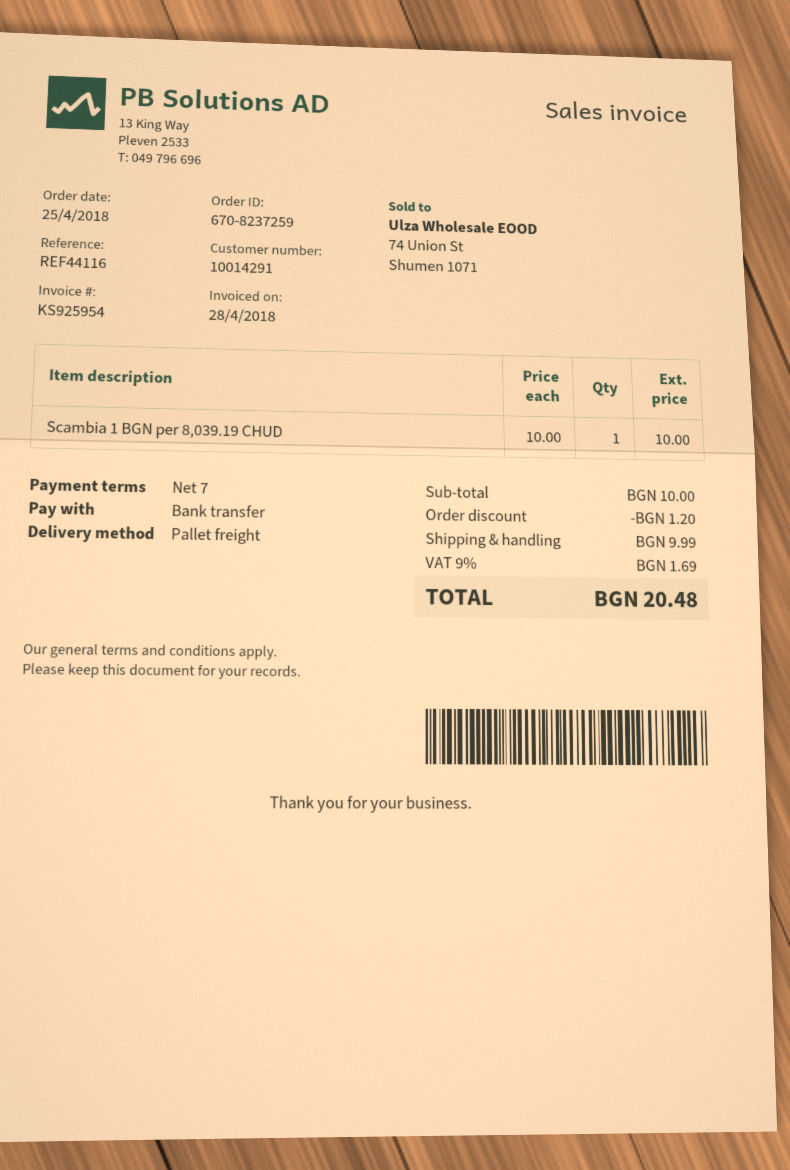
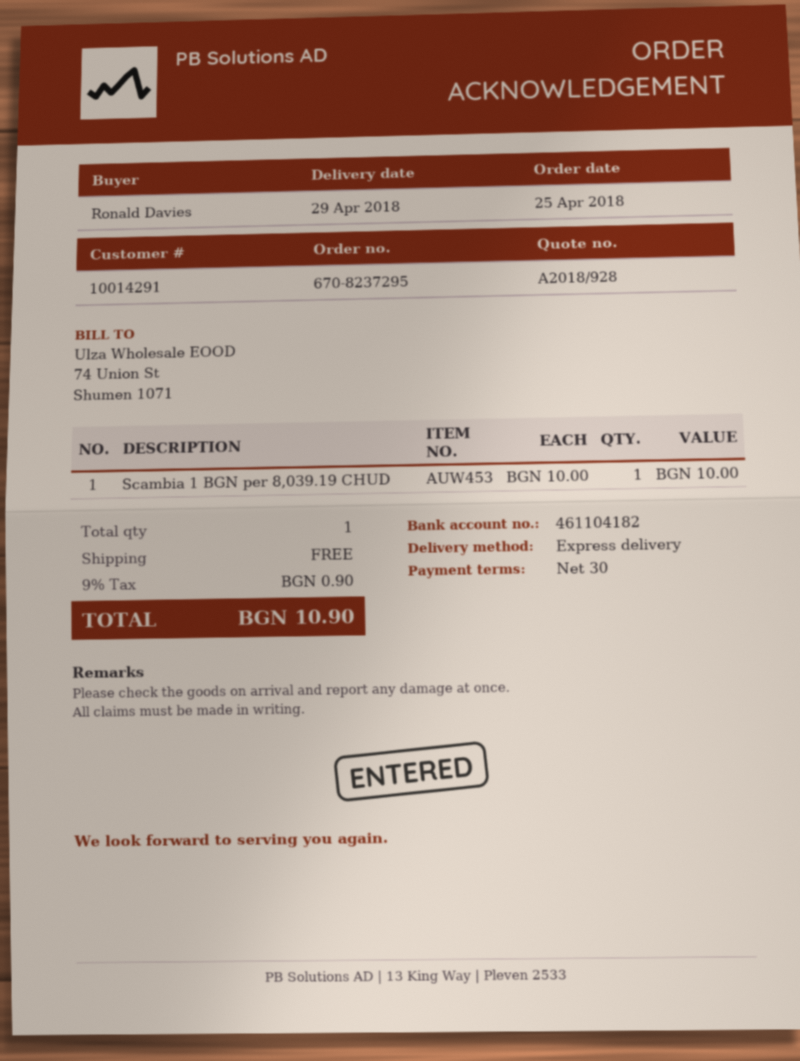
order number: 670-8237259 -> 670-8237295
payment terms: 7 days -> 30 days
shipping method: pallet freight -> express
discount: 1.20 -> none
shipping: 9.99 -> 0.00
tax: 9% = 1.69 -> 9% = 0.90
total: 20.48 -> 10.90

